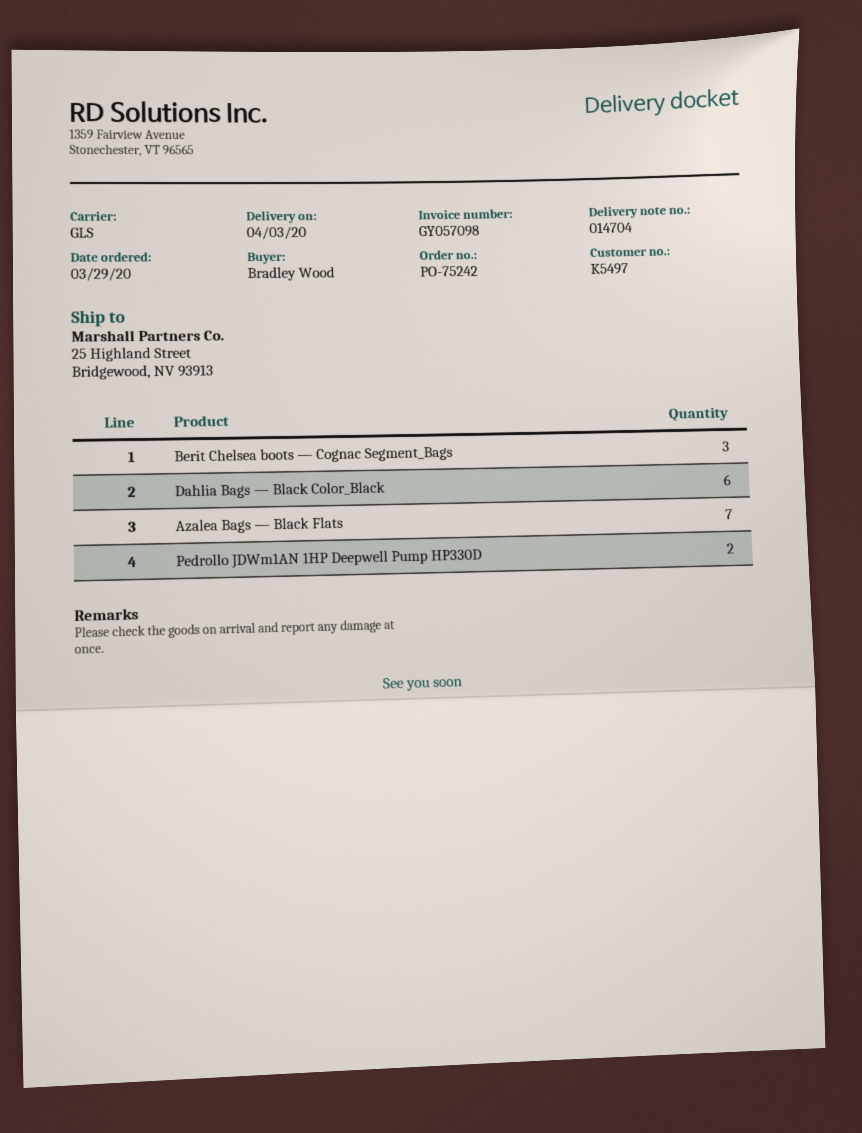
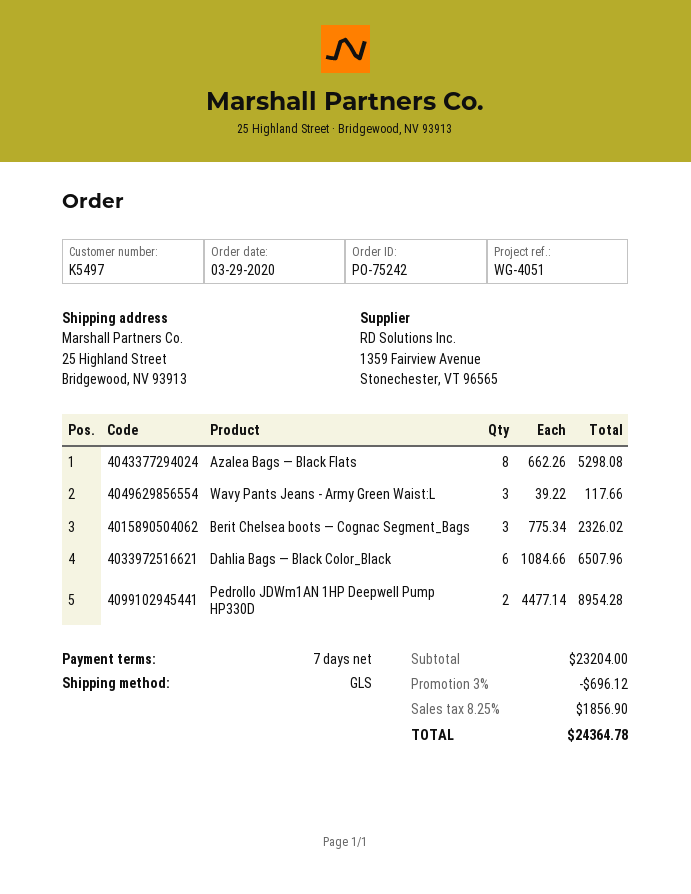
Azalea Bags — Black Flats: 7 -> 8
Wavy Pants Jeans - Army Green Waist:L: none -> 3

